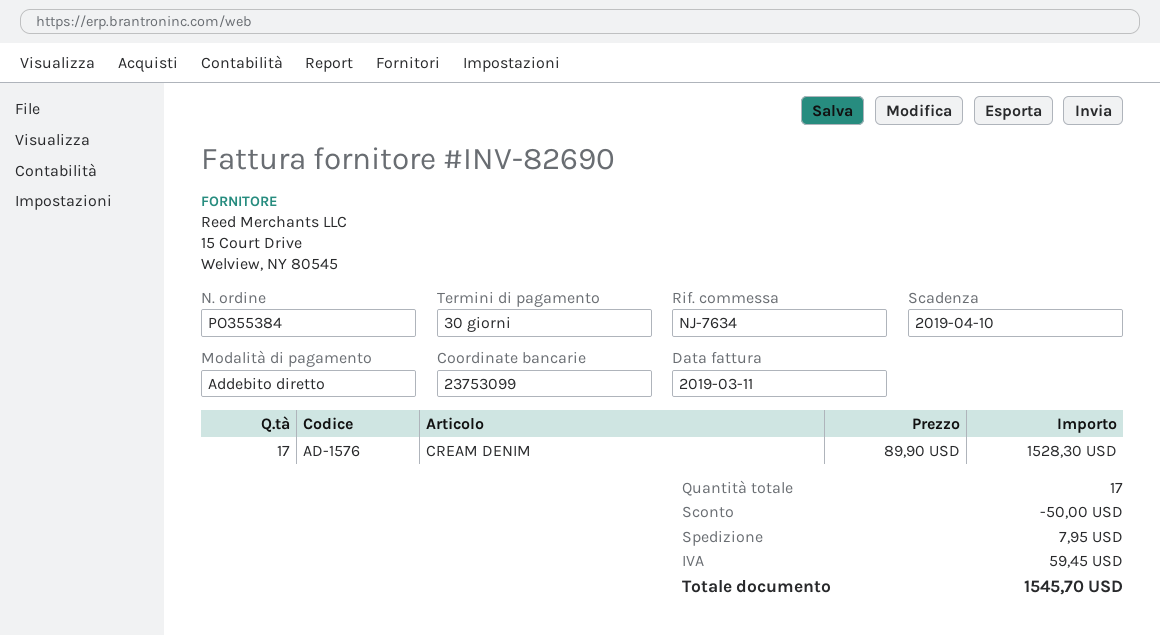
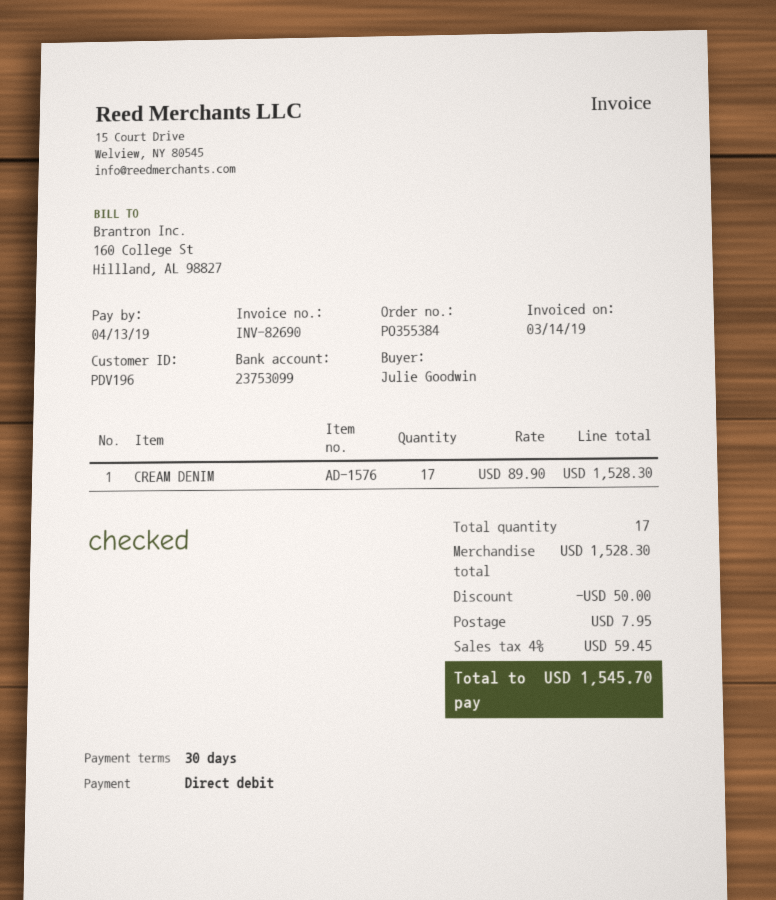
invoice date: 2019-03-11 -> 2019-03-14
due date: 2019-04-10 -> 2019-04-13

